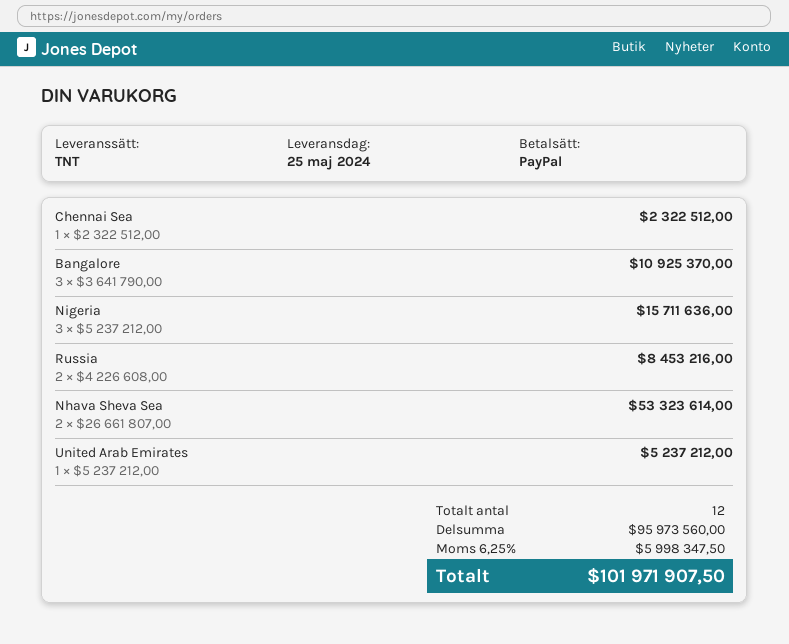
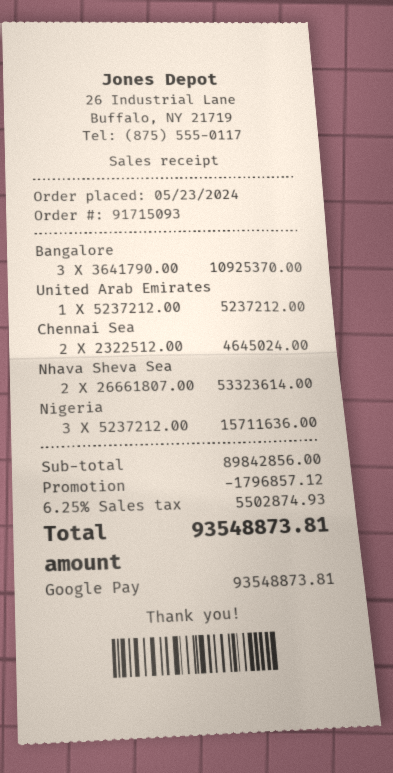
payment method: PayPal -> Google Pay
Chennai Sea: 1 x 2322512.00 = 2322512.00 -> 2 x 2322512.00 = 4645024.00
Russia: 2 x 4226608.00 = 8453216.00 -> none
subtotal: 95973560.00 -> 89842856.00
discount: none -> 1796857.12
tax: 6.25% = 5998347.50 -> 6.25% = 5502874.93
total: 101971907.50 -> 93548873.81

